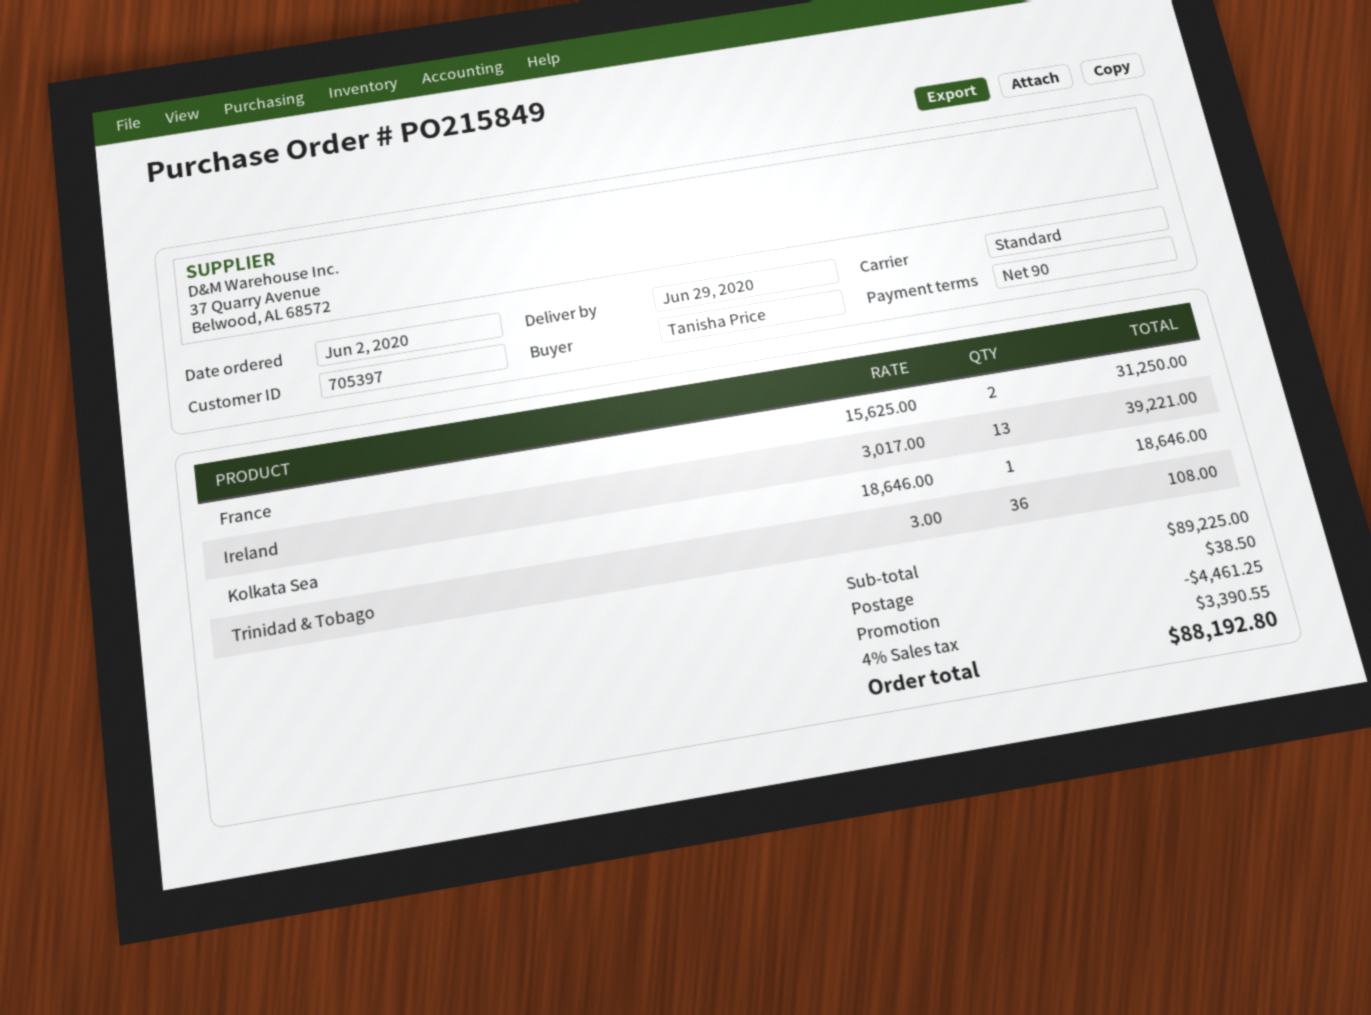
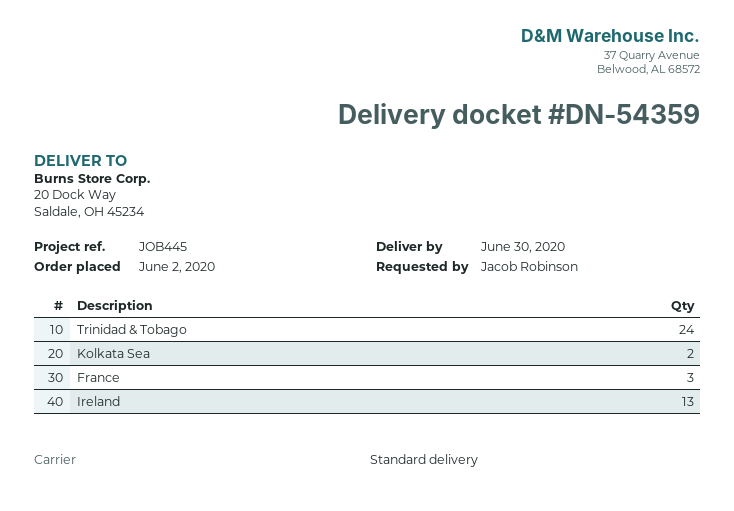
delivery date: 2020-06-29 -> 2020-06-30
ordered by: Tanisha Price -> Jacob Robinson
France: 2 -> 3
Kolkata Sea: 1 -> 2
Trinidad & Tobago: 36 -> 24

